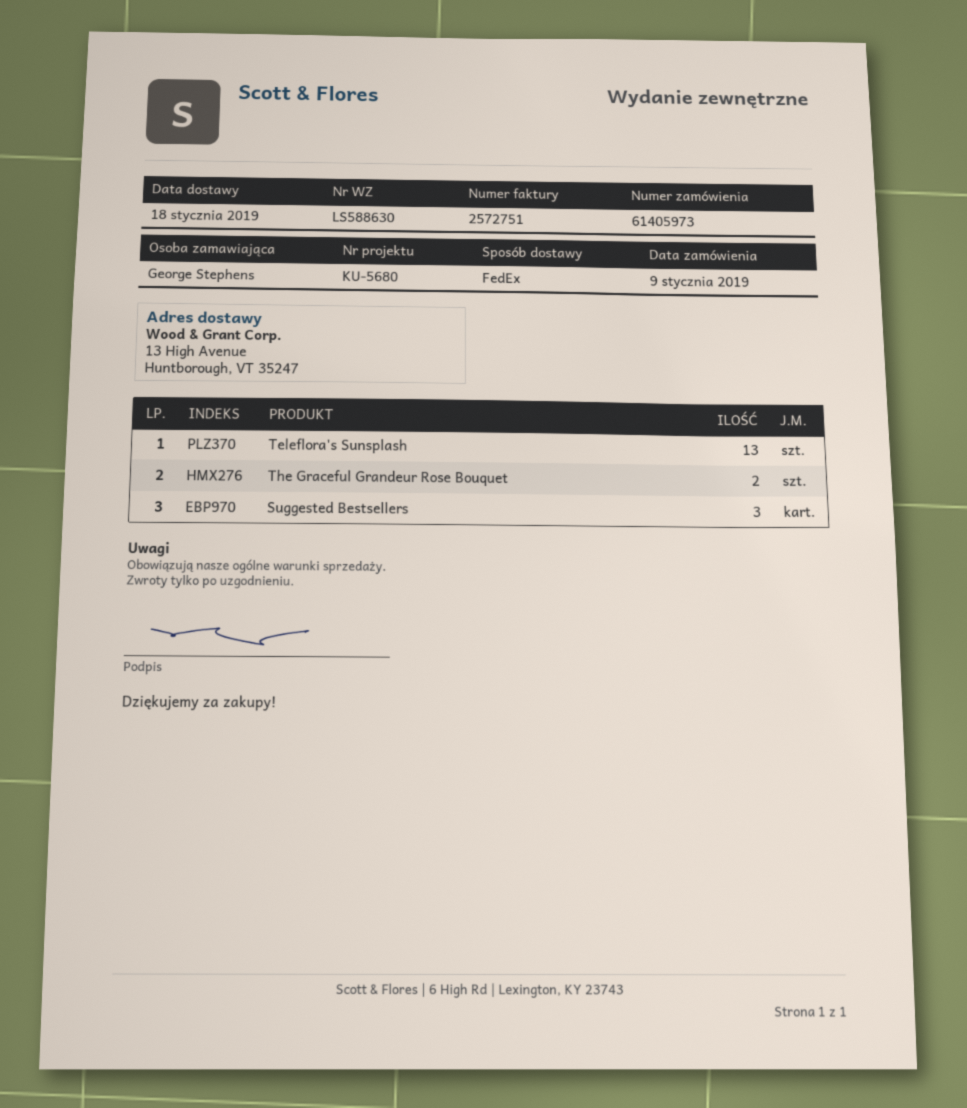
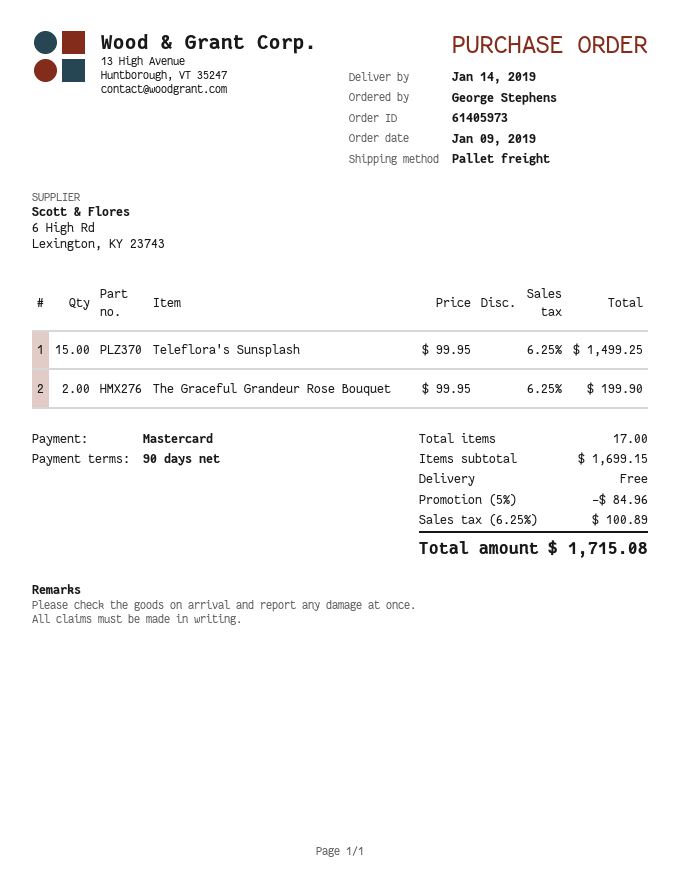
delivery date: 2019-01-18 -> 2019-01-14
shipping method: FedEx -> pallet freight
Teleflora's Sunsplash: 13 -> 15
Suggested Bestsellers: 3 -> none

